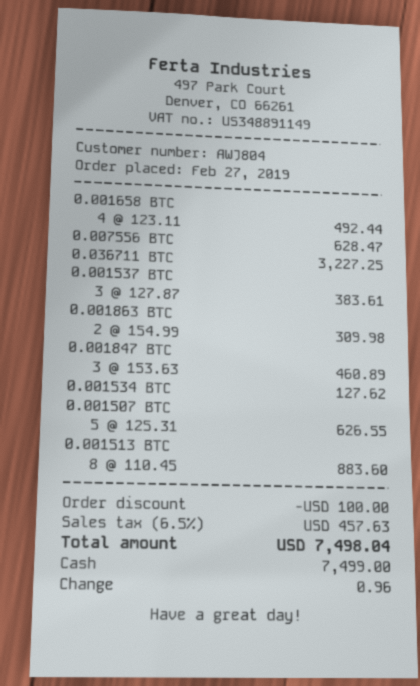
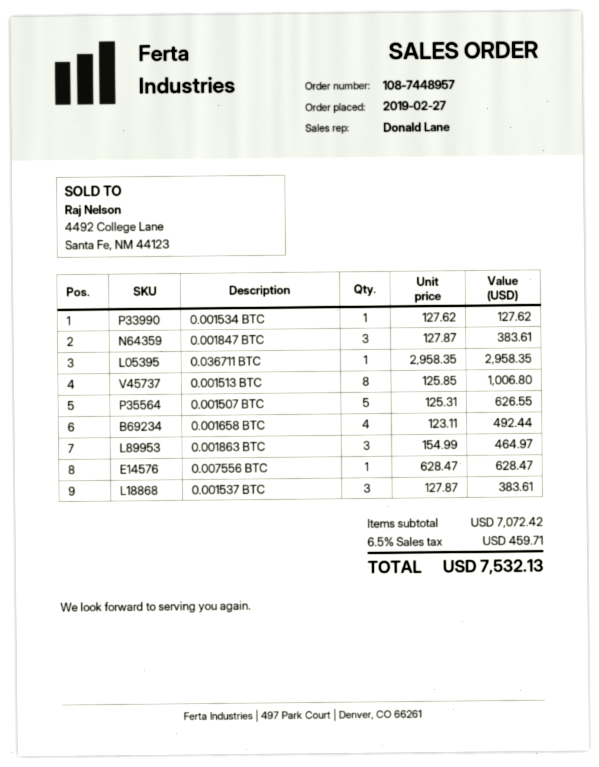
0.036711 BTC: 1 x 3227.25 = 3227.25 -> 1 x 2958.35 = 2958.35
0.001863 BTC: 2 x 154.99 = 309.98 -> 3 x 154.99 = 464.97
0.001847 BTC: 3 x 153.63 = 460.89 -> 3 x 127.87 = 383.61
0.001513 BTC: 8 x 110.45 = 883.60 -> 8 x 125.85 = 1006.80
discount: 100.00 -> none
tax: 6.5% = 457.63 -> 6.5% = 459.71
total: 7498.04 -> 7532.13

